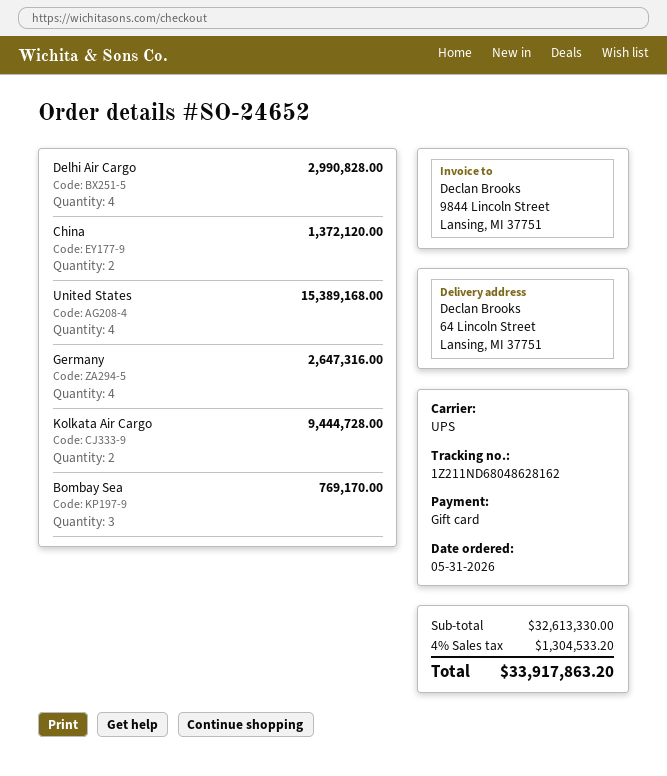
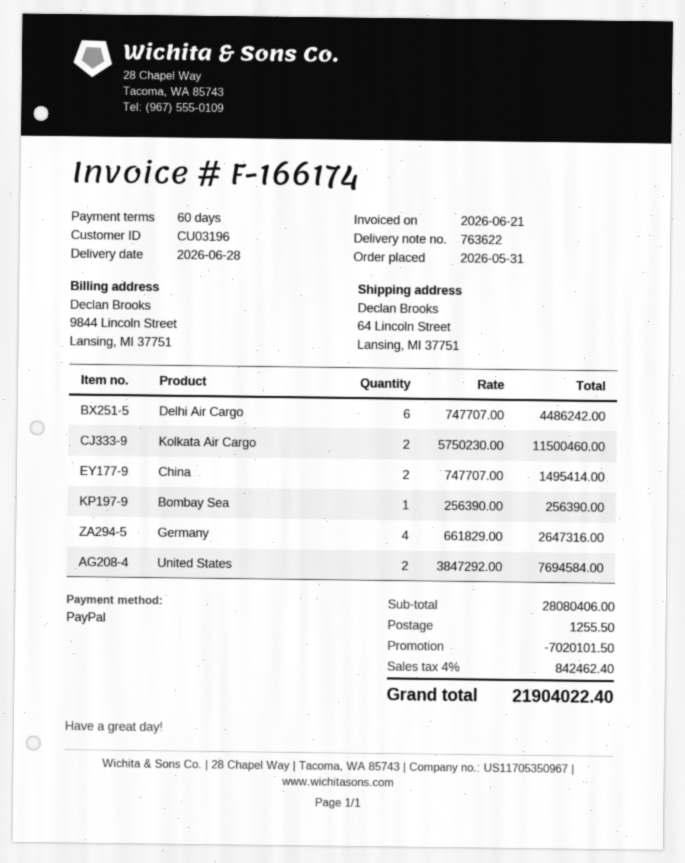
payment method: gift card -> PayPal
Delhi Air Cargo: 4 for 2990828.00 -> 6 for 4486242.00
China: 2 for 1372120.00 -> 2 for 1495414.00
United States: 4 for 15389168.00 -> 2 for 7694584.00
Kolkata Air Cargo: 2 for 9444728.00 -> 2 for 11500460.00
Bombay Sea: 3 for 769170.00 -> 1 for 256390.00
subtotal: 32613330.00 -> 28080406.00
discount: none -> 7020101.50
shipping: none -> 1255.50
tax: 4% = 1304533.20 -> 4% = 842462.40
total: 33917863.20 -> 21904022.40

